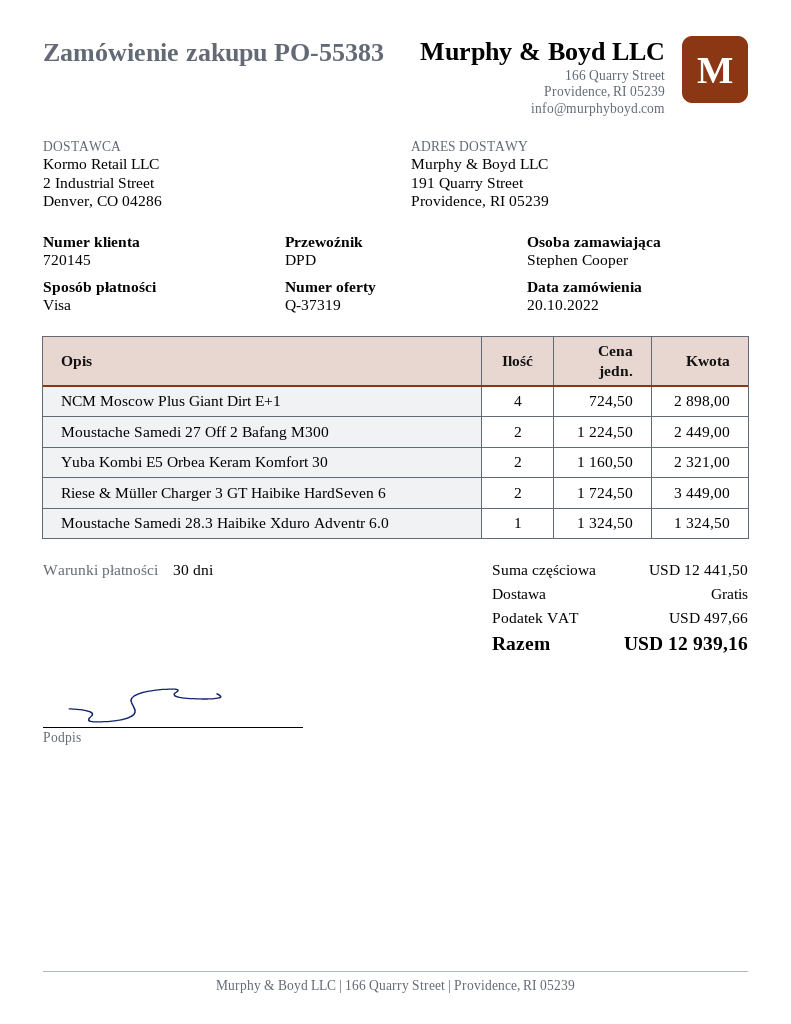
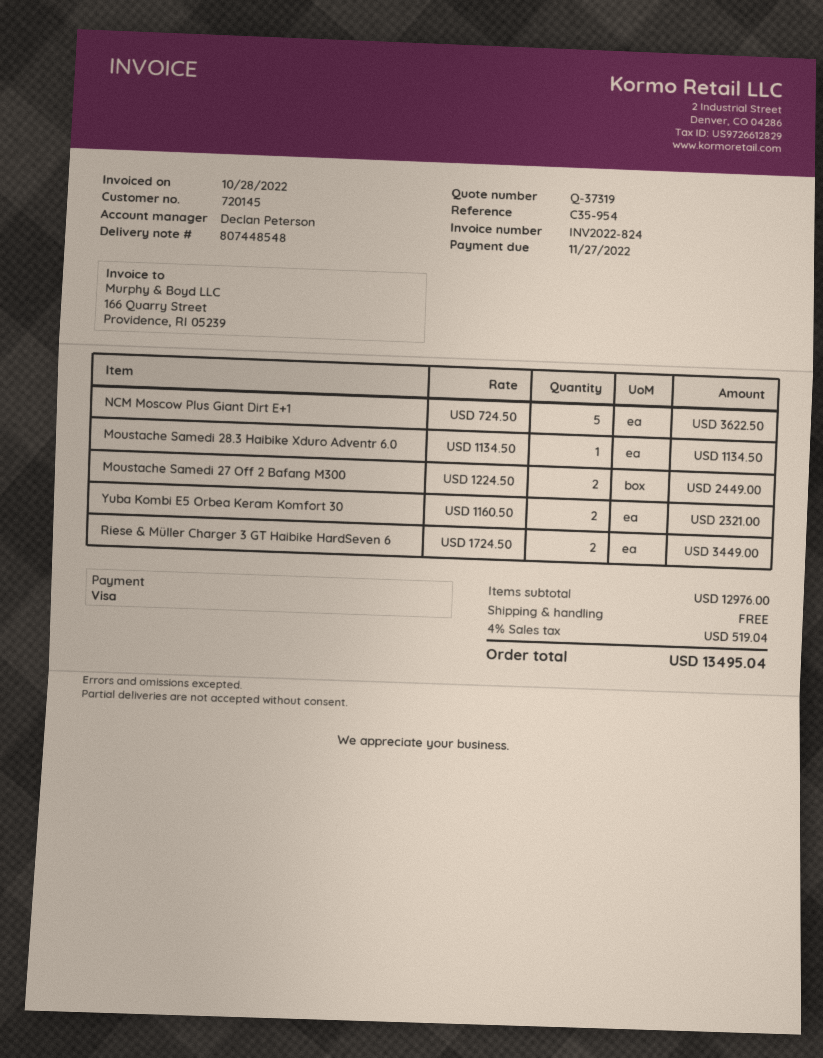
NCM Moscow Plus Giant Dirt E+1: 4 x 724.50 = 2898.00 -> 5 x 724.50 = 3622.50
Moustache Samedi 28.3 Haibike Xduro Adventr 6.0: 1 x 1324.50 = 1324.50 -> 1 x 1134.50 = 1134.50
subtotal: 12441.50 -> 12976.00
tax: 497.66 -> 519.04
total: 12939.16 -> 13495.04

